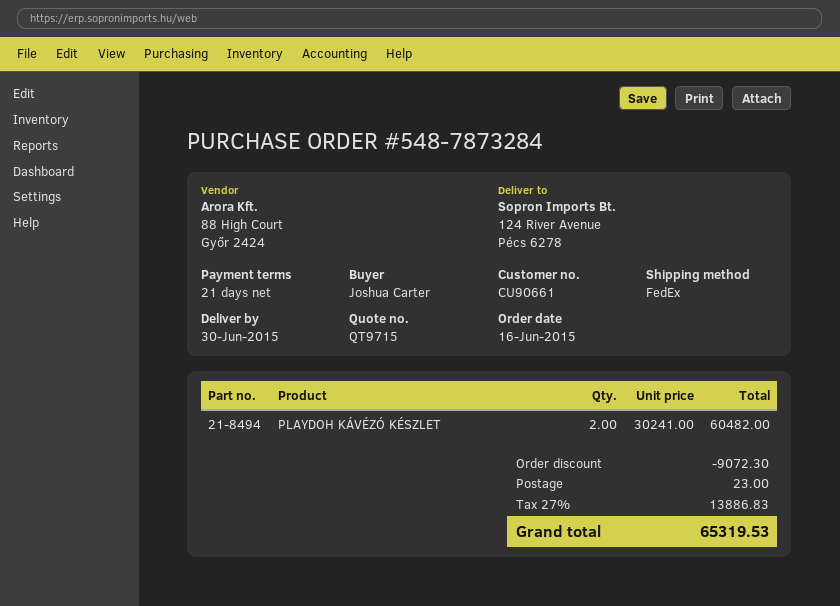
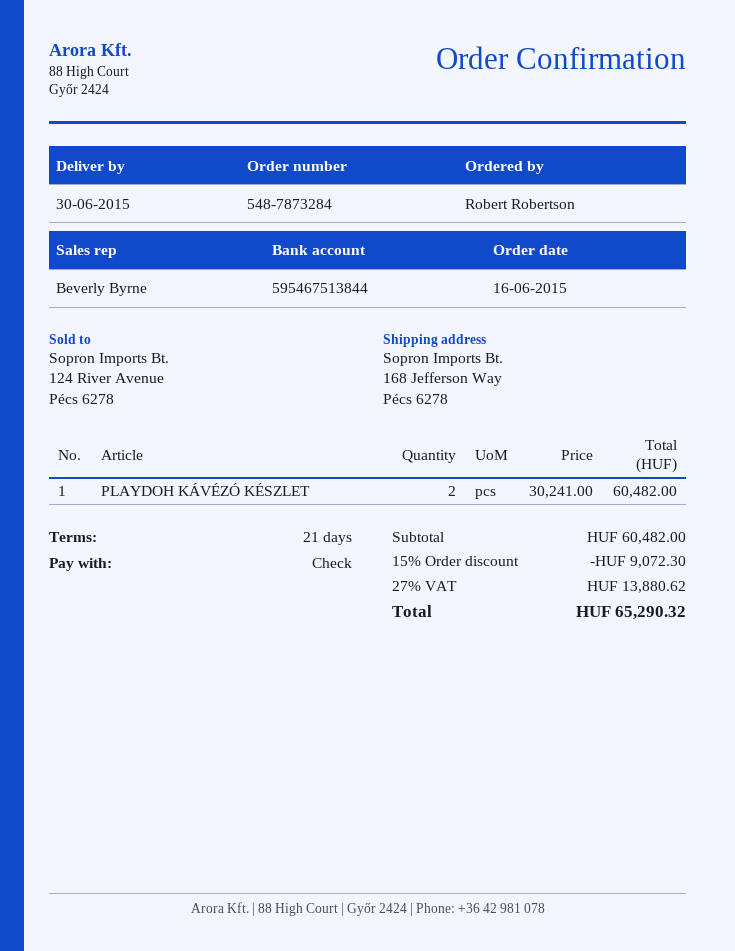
ordered by: Joshua Carter -> Robert Robertson
ship to: 124 River Avenue, Pécs 6278 -> 168 Jefferson Way, Pécs 6278
shipping: 23.00 -> none
tax: 27% = 13886.83 -> 27% = 13880.62
total: 65319.53 -> 65290.32

